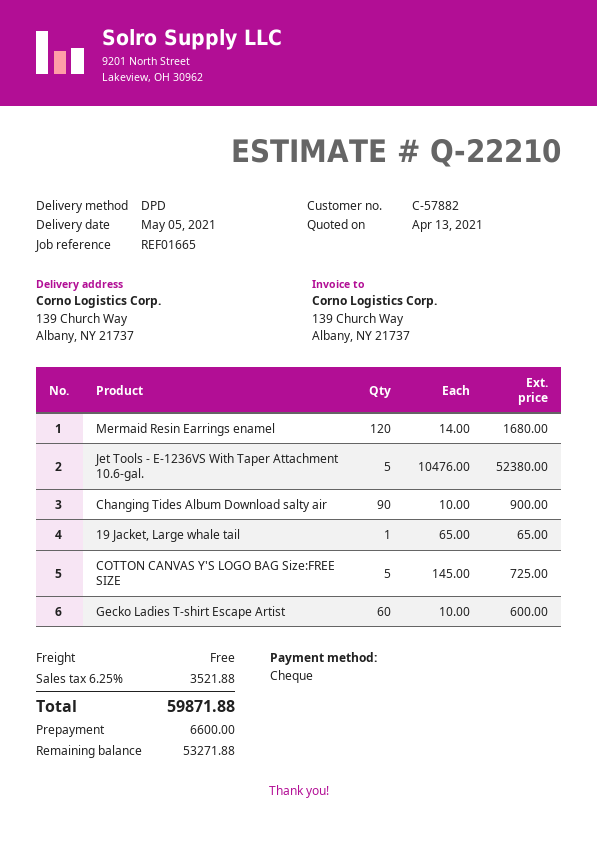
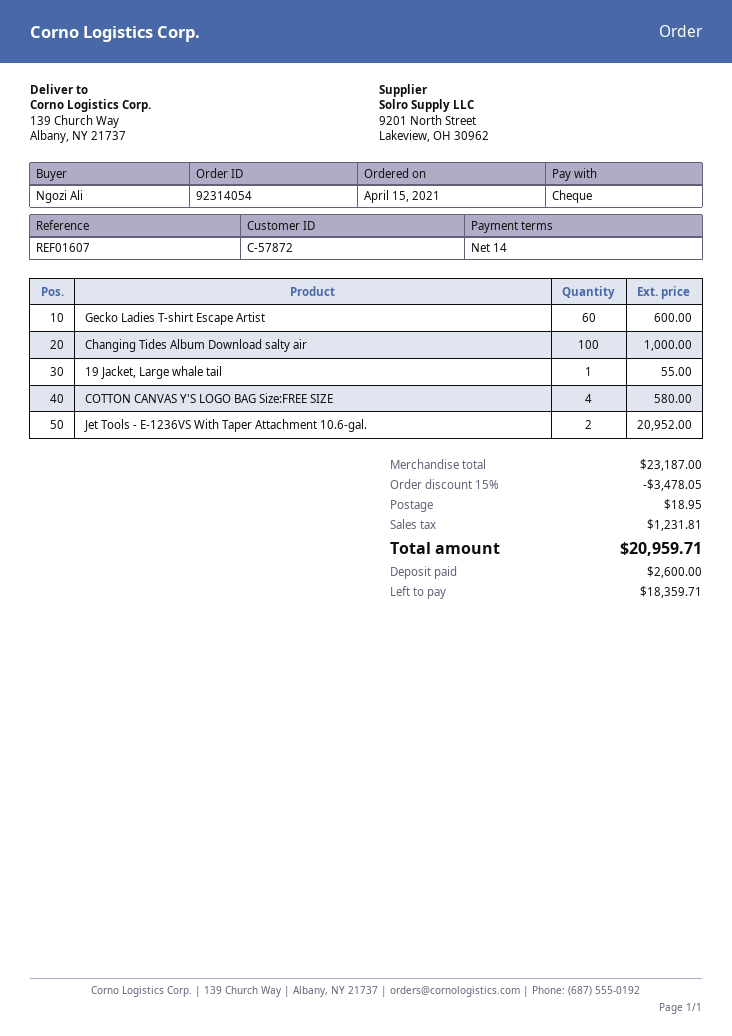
customer number: C-57882 -> C-57872
reference: REF01665 -> REF01607
Mermaid Resin Earrings enamel: 120 for 1680.00 -> none
Jet Tools - E-1236VS With Taper Attachment 10.6-gal.: 5 for 52380.00 -> 2 for 20952.00
Changing Tides Album Download salty air: 90 for 900.00 -> 100 for 1000.00
19 Jacket, Large whale tail: 1 for 65.00 -> 1 for 55.00
COTTON CANVAS Y'S LOGO BAG Size:FREE SIZE: 5 for 725.00 -> 4 for 580.00
discount: none -> 15% = 3478.05
shipping: 0.00 -> 18.95
tax: 3521.88 -> 1231.81
total: 59871.88 -> 20959.71
deposit: 6600.00 -> 2600.00
balance: 53271.88 -> 18359.71

